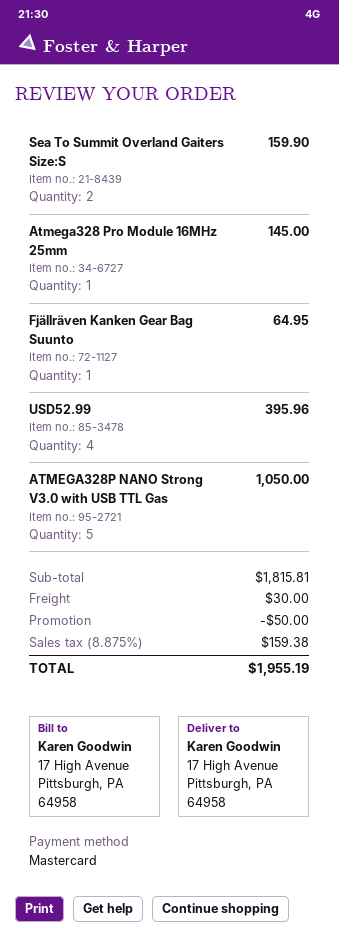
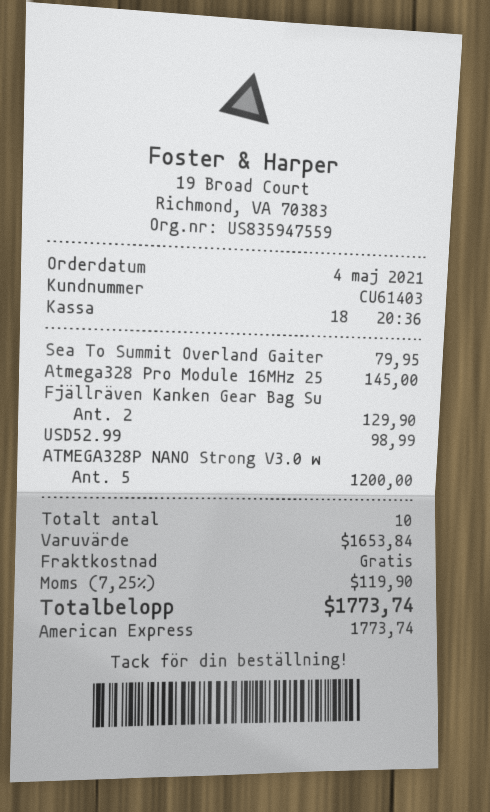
payment method: Mastercard -> American Express
Sea To Summit Overland Gaiters Size:S: 2 for 159.90 -> 1 for 79.95
Fjällräven Kanken Gear Bag Suunto: 1 for 64.95 -> 2 for 129.90
USD52.99: 4 for 395.96 -> 1 for 98.99
ATMEGA328P NANO Strong V3.0 with USB TTL Gas: 5 for 1050.00 -> 5 for 1200.00
subtotal: 1815.81 -> 1653.84
discount: 50.00 -> none
shipping: 30.00 -> 0.00
tax: 8.875% = 159.38 -> 7.25% = 119.90
total: 1955.19 -> 1773.74

